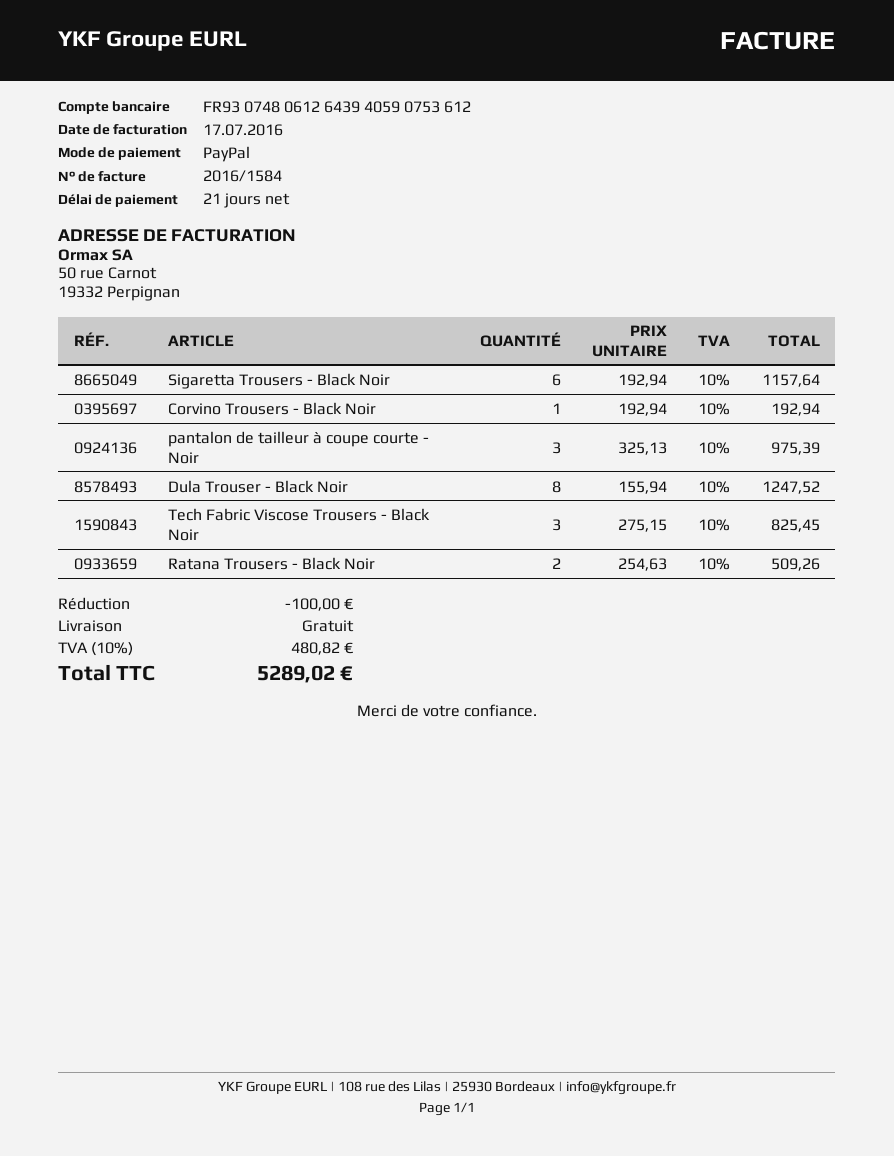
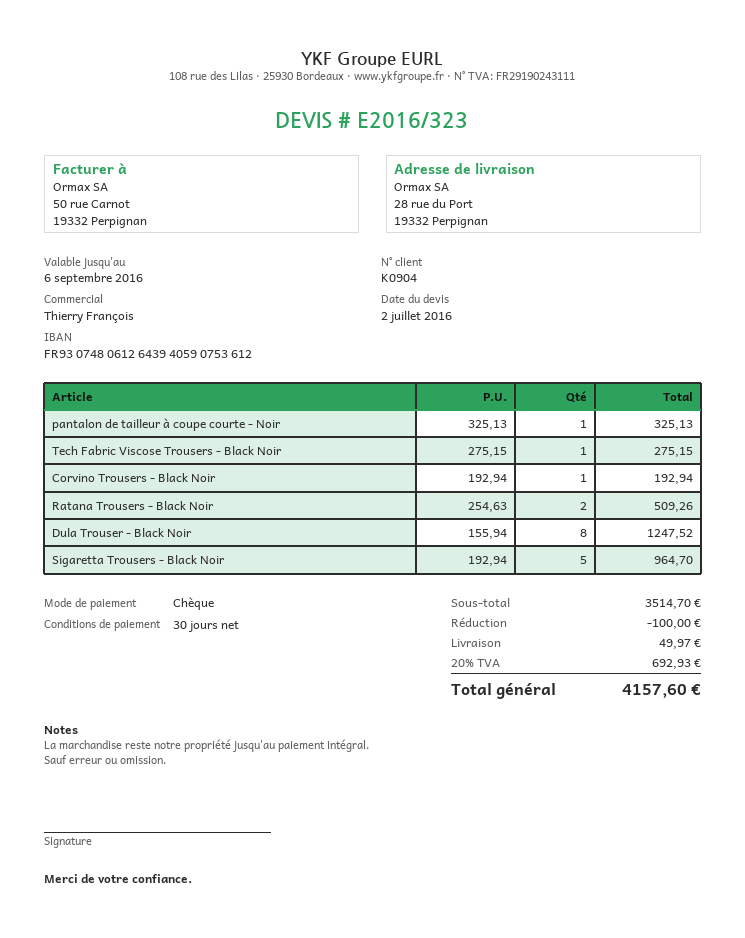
payment terms: 21 days -> 30 days
payment method: PayPal -> cheque
Sigaretta Trousers - Black Noir: 6 x 192.94 = 1157.64 -> 5 x 192.94 = 964.70
pantalon de tailleur à coupe courte - Noir: 3 x 325.13 = 975.39 -> 1 x 325.13 = 325.13
Tech Fabric Viscose Trousers - Black Noir: 3 x 275.15 = 825.45 -> 1 x 275.15 = 275.15
shipping: 0.00 -> 49.97
tax: 10% = 480.82 -> 20% = 692.93
total: 5289.02 -> 4157.60

